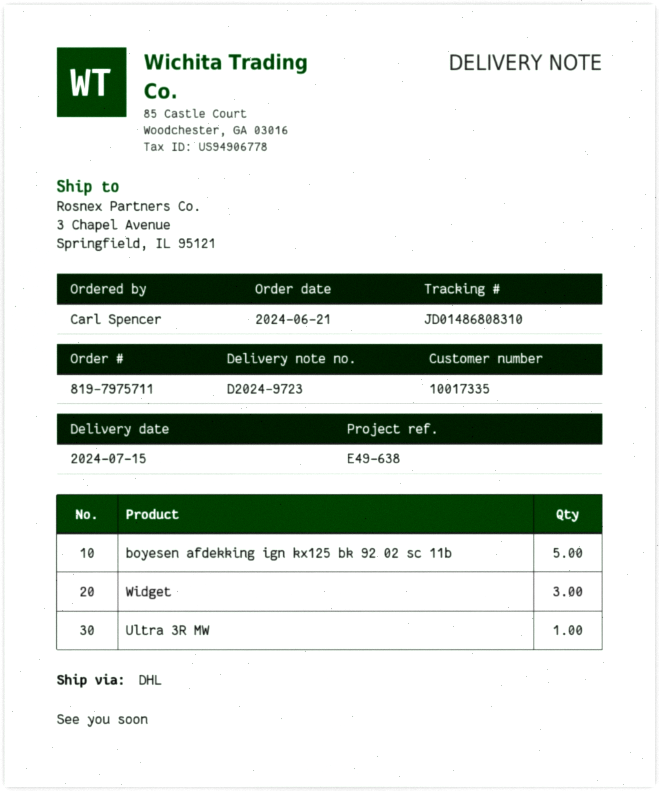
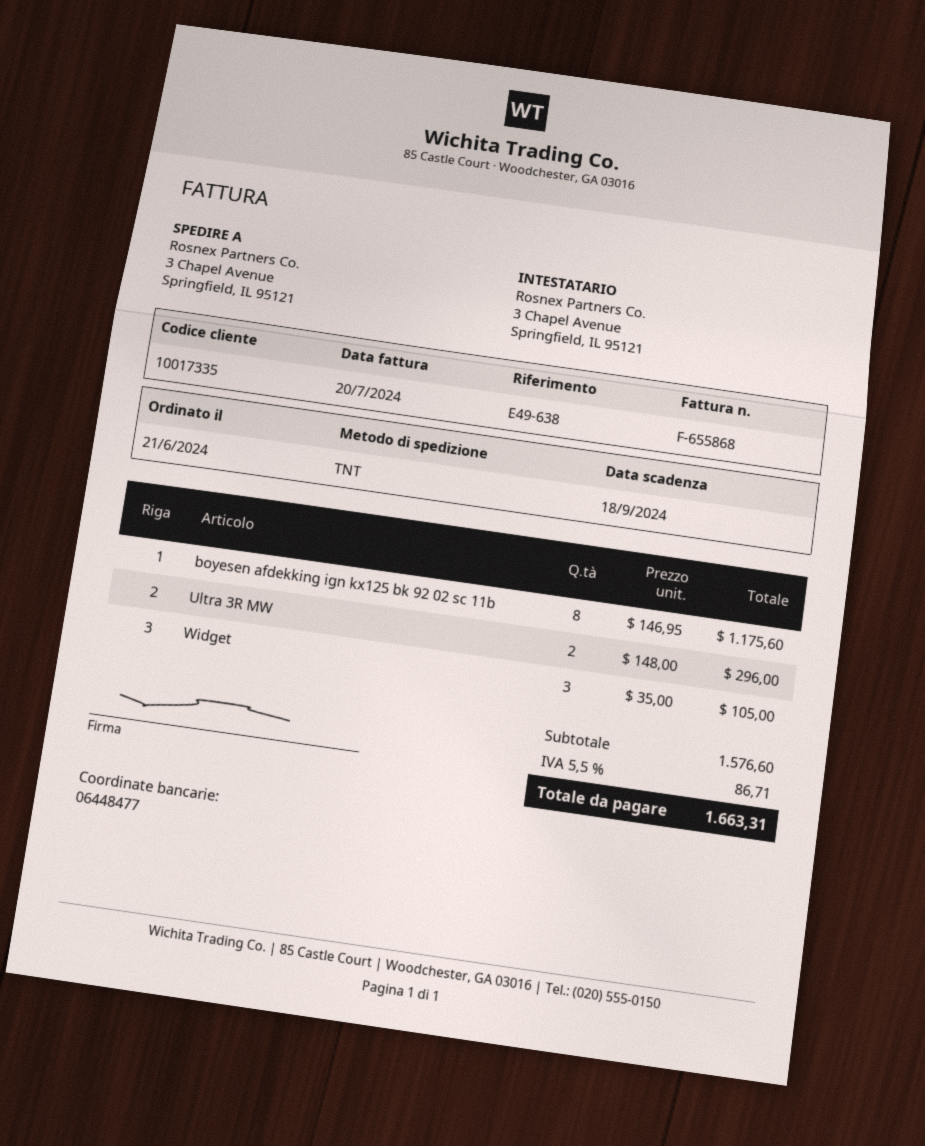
shipping method: DHL -> TNT
boyesen afdekking ign kx125 bk 92 02 sc 11b: 5 -> 8
Ultra 3R MW: 1 -> 2

